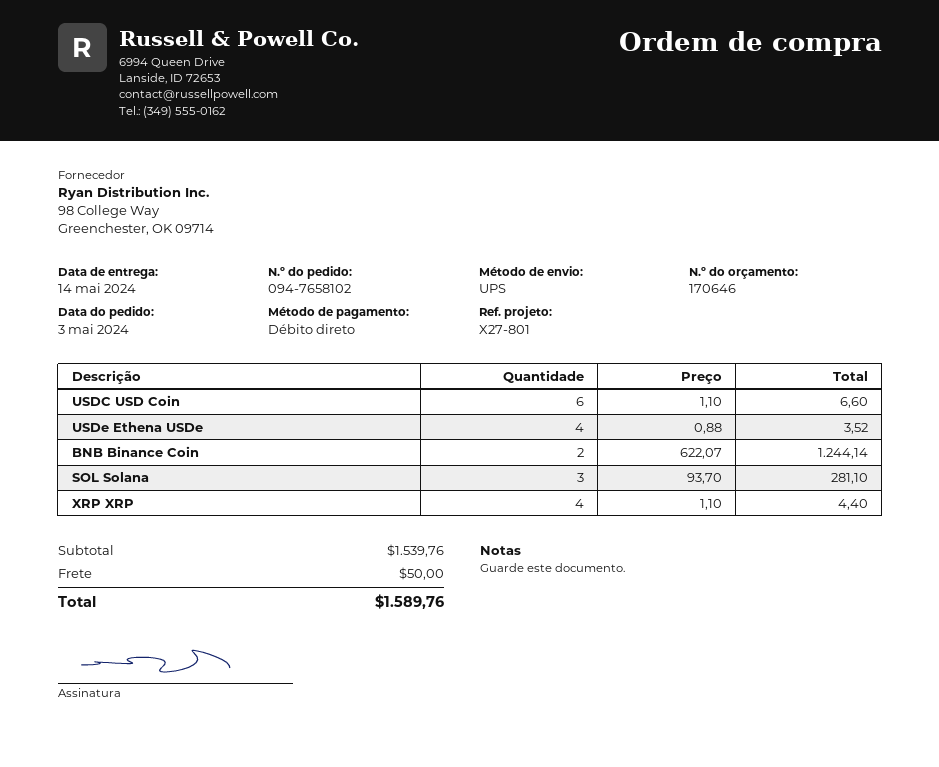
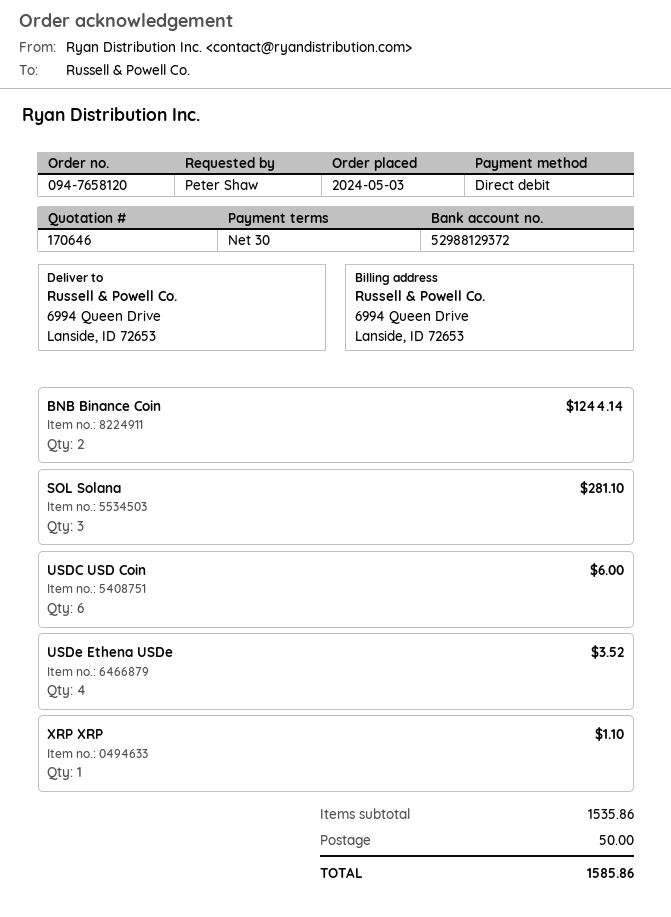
order number: 094-7658102 -> 094-7658120
USDC USD Coin: 6 for 6.60 -> 6 for 6.00
XRP XRP: 4 for 4.40 -> 1 for 1.10
subtotal: 1539.76 -> 1535.86
total: 1589.76 -> 1585.86

